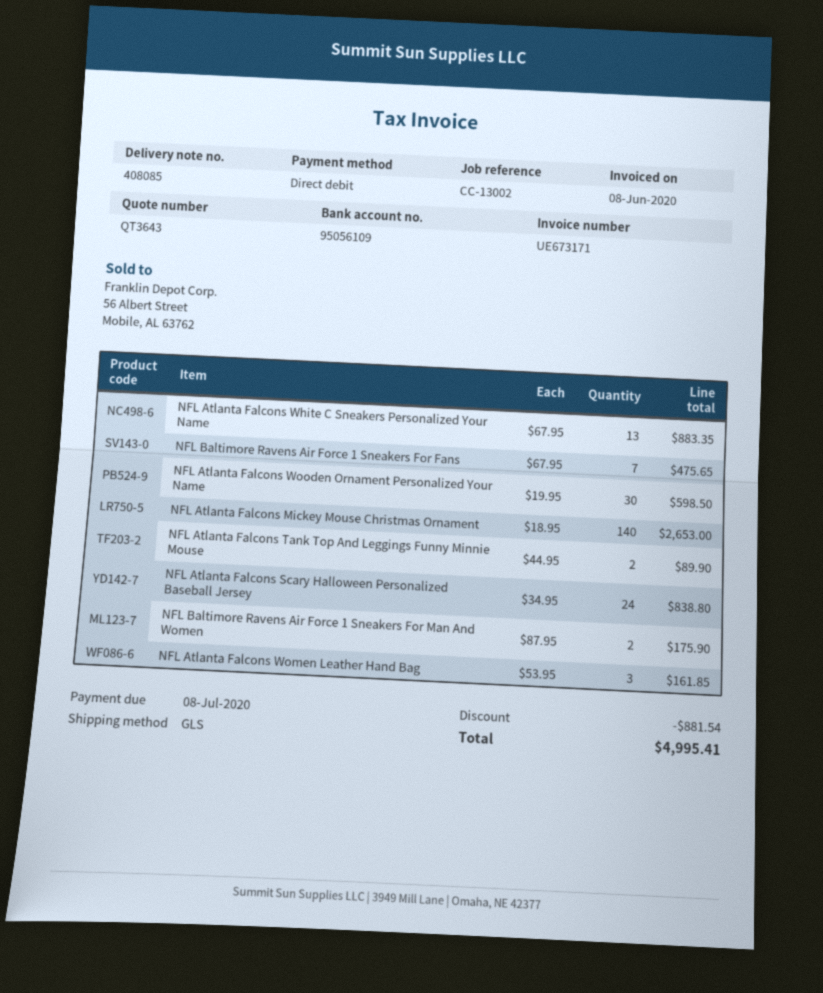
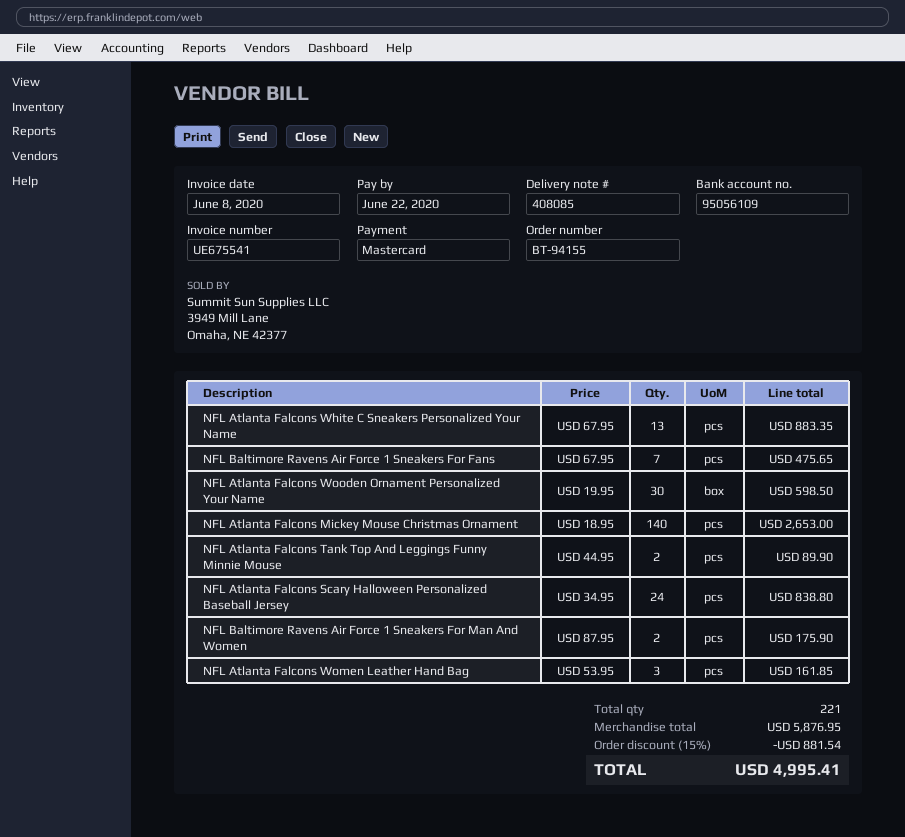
invoice number: UE673171 -> UE675541
due date: 2020-07-08 -> 2020-06-22
payment method: direct debit -> Mastercard

